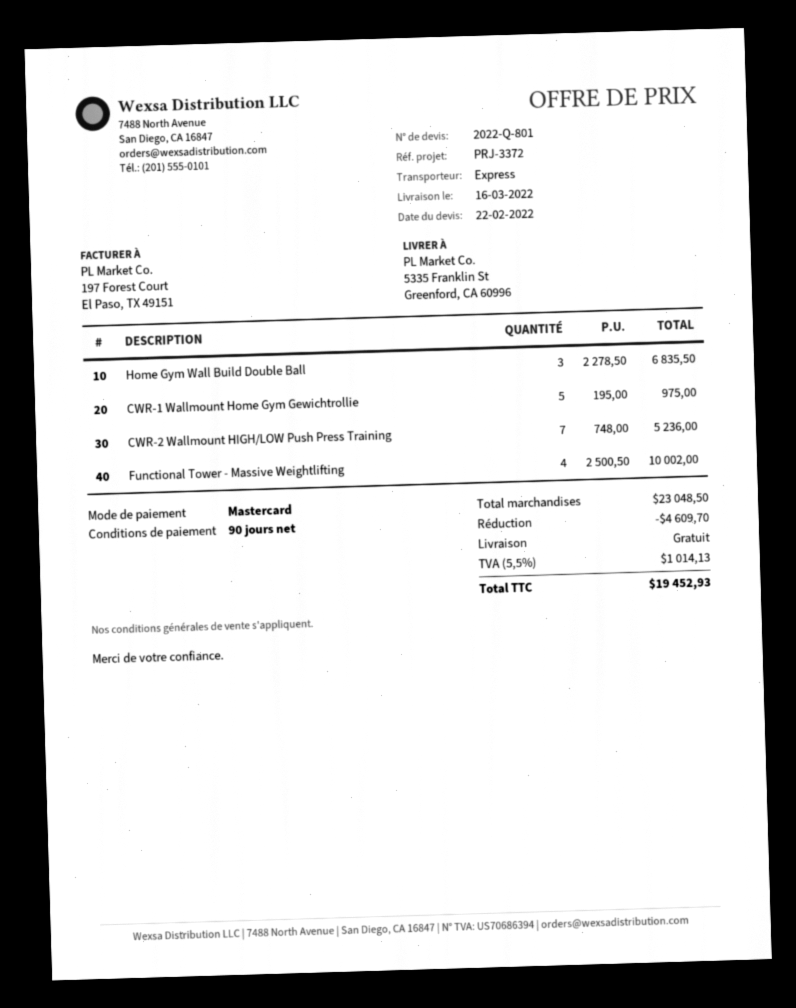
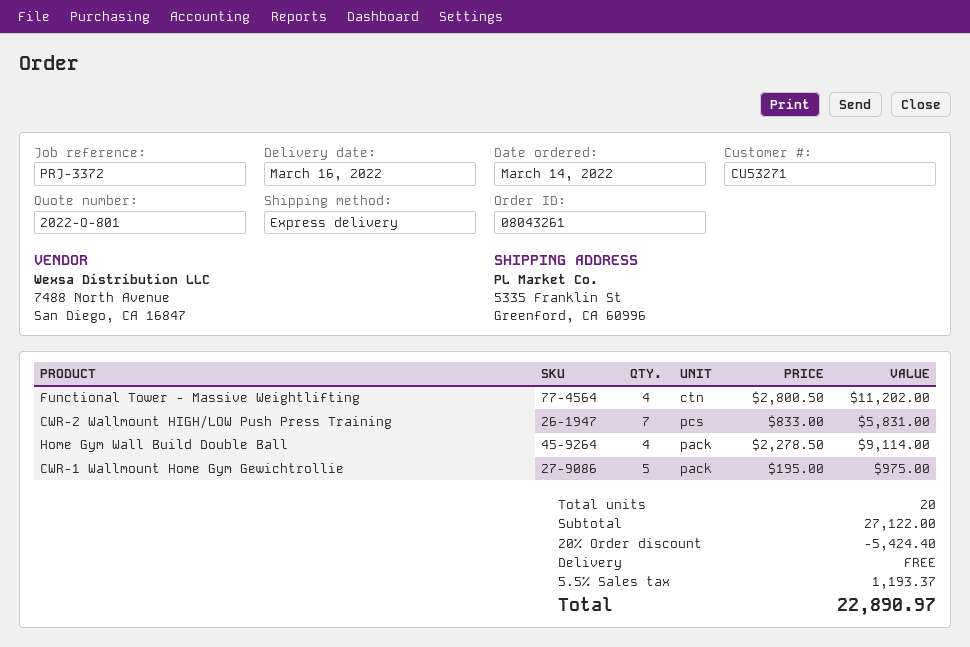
Home Gym Wall Build Double Ball: 3 x 2278.50 = 6835.50 -> 4 x 2278.50 = 9114.00
CWR-2 Wallmount HIGH/LOW Push Press Training: 7 x 748.00 = 5236.00 -> 7 x 833.00 = 5831.00
Functional Tower - Massive Weightlifting: 4 x 2500.50 = 10002.00 -> 4 x 2800.50 = 11202.00
subtotal: 23048.50 -> 27122.00
discount: 4609.70 -> 5424.40
tax: 5.5% = 1014.13 -> 5.5% = 1193.37
total: 19452.93 -> 22890.97

